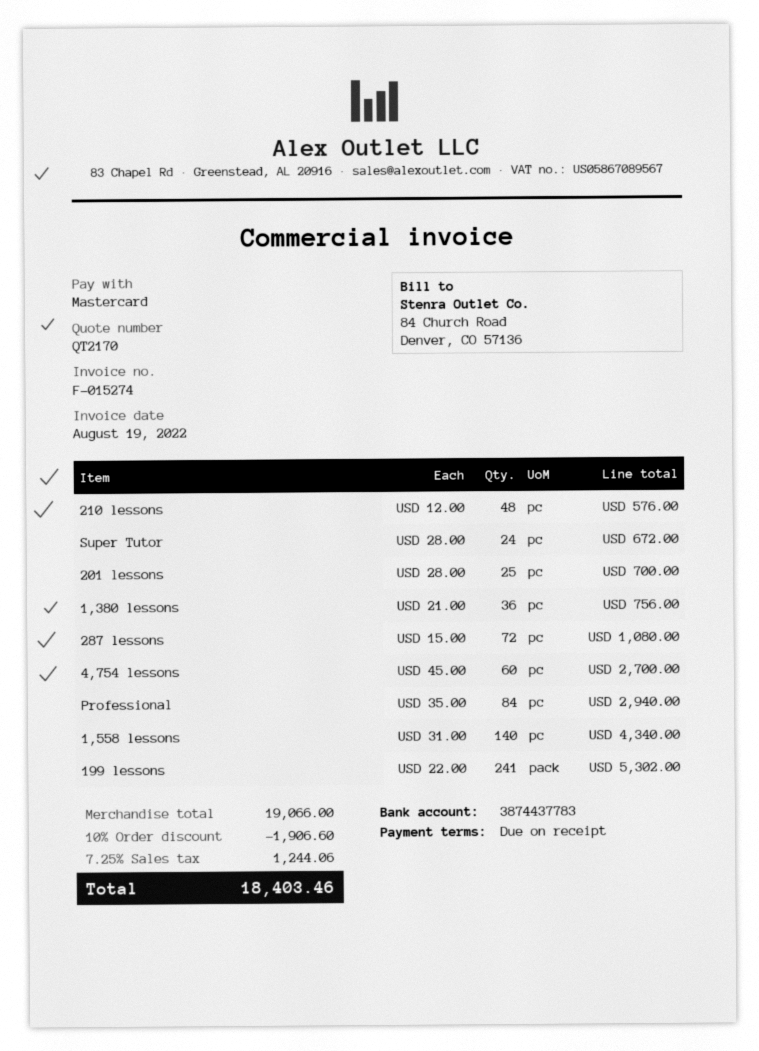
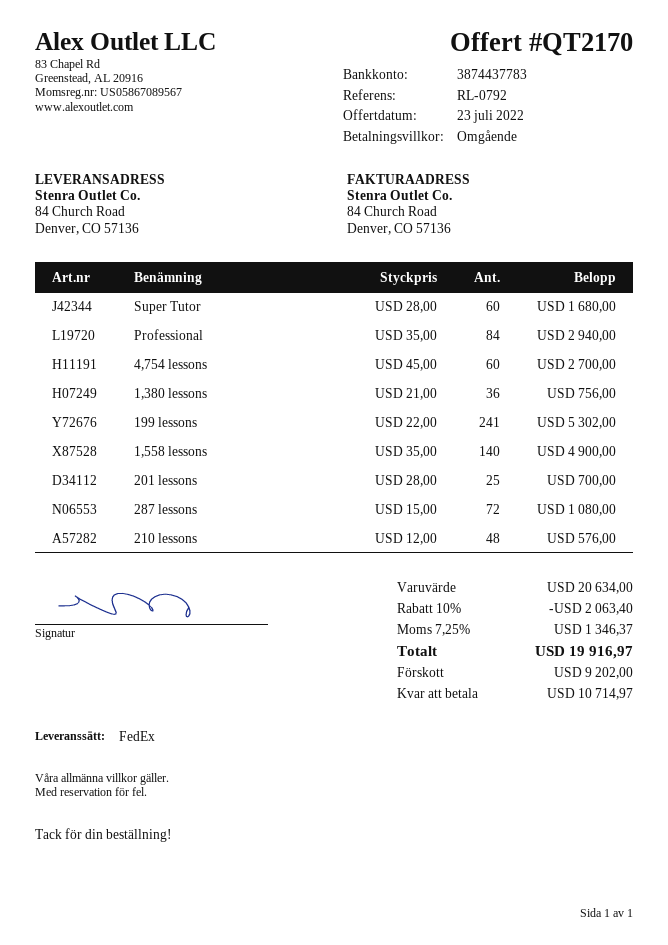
Super Tutor: 24 x 28.00 = 672.00 -> 60 x 28.00 = 1680.00
1,558 lessons: 140 x 31.00 = 4340.00 -> 140 x 35.00 = 4900.00
subtotal: 19066.00 -> 20634.00
discount: 10% = 1906.60 -> 10% = 2063.40
tax: 7.25% = 1244.06 -> 7.25% = 1346.37
total: 18403.46 -> 19916.97

